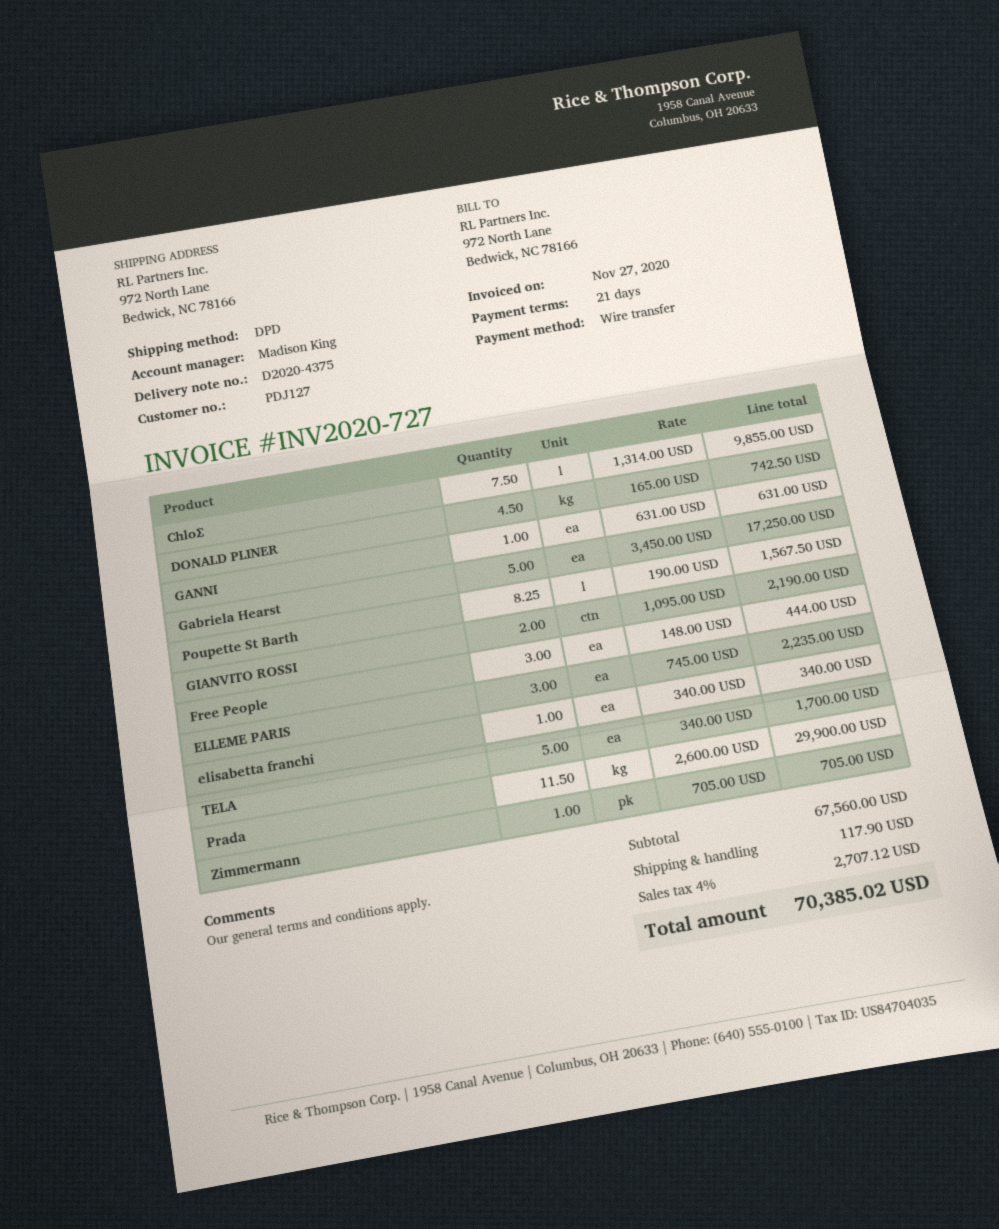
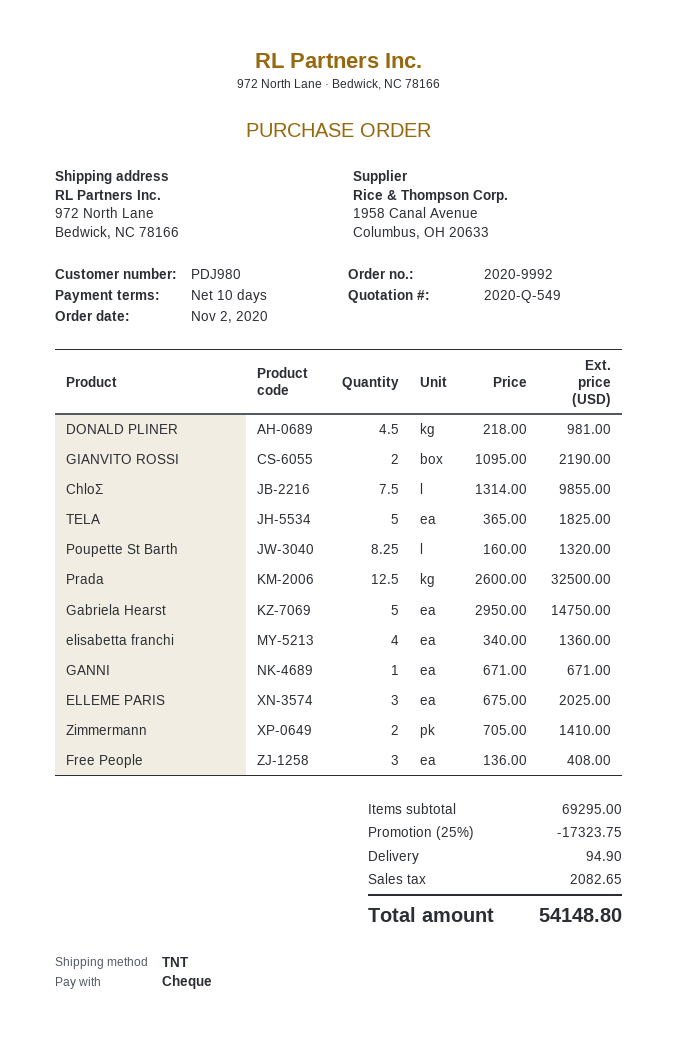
payment terms: 21 days -> 10 days
customer number: PDJ127 -> PDJ980
payment method: bank transfer -> cheque
shipping method: DPD -> TNT
DONALD PLINER: 4.5 x 165.00 = 742.50 -> 4.5 x 218.00 = 981.00
GANNI: 1 x 631.00 = 631.00 -> 1 x 671.00 = 671.00
Gabriela Hearst: 5 x 3450.00 = 17250.00 -> 5 x 2950.00 = 14750.00
Poupette St Barth: 8.25 x 190.00 = 1567.50 -> 8.25 x 160.00 = 1320.00
Free People: 3 x 148.00 = 444.00 -> 3 x 136.00 = 408.00
ELLEME PARIS: 3 x 745.00 = 2235.00 -> 3 x 675.00 = 2025.00
elisabetta franchi: 1 x 340.00 = 340.00 -> 4 x 340.00 = 1360.00
TELA: 5 x 340.00 = 1700.00 -> 5 x 365.00 = 1825.00
Prada: 11.5 x 2600.00 = 29900.00 -> 12.5 x 2600.00 = 32500.00
Zimmermann: 1 x 705.00 = 705.00 -> 2 x 705.00 = 1410.00
subtotal: 67560.00 -> 69295.00
discount: none -> 25% = 17323.75
shipping: 117.90 -> 94.90
tax: 2707.12 -> 2082.65
total: 70385.02 -> 54148.80

